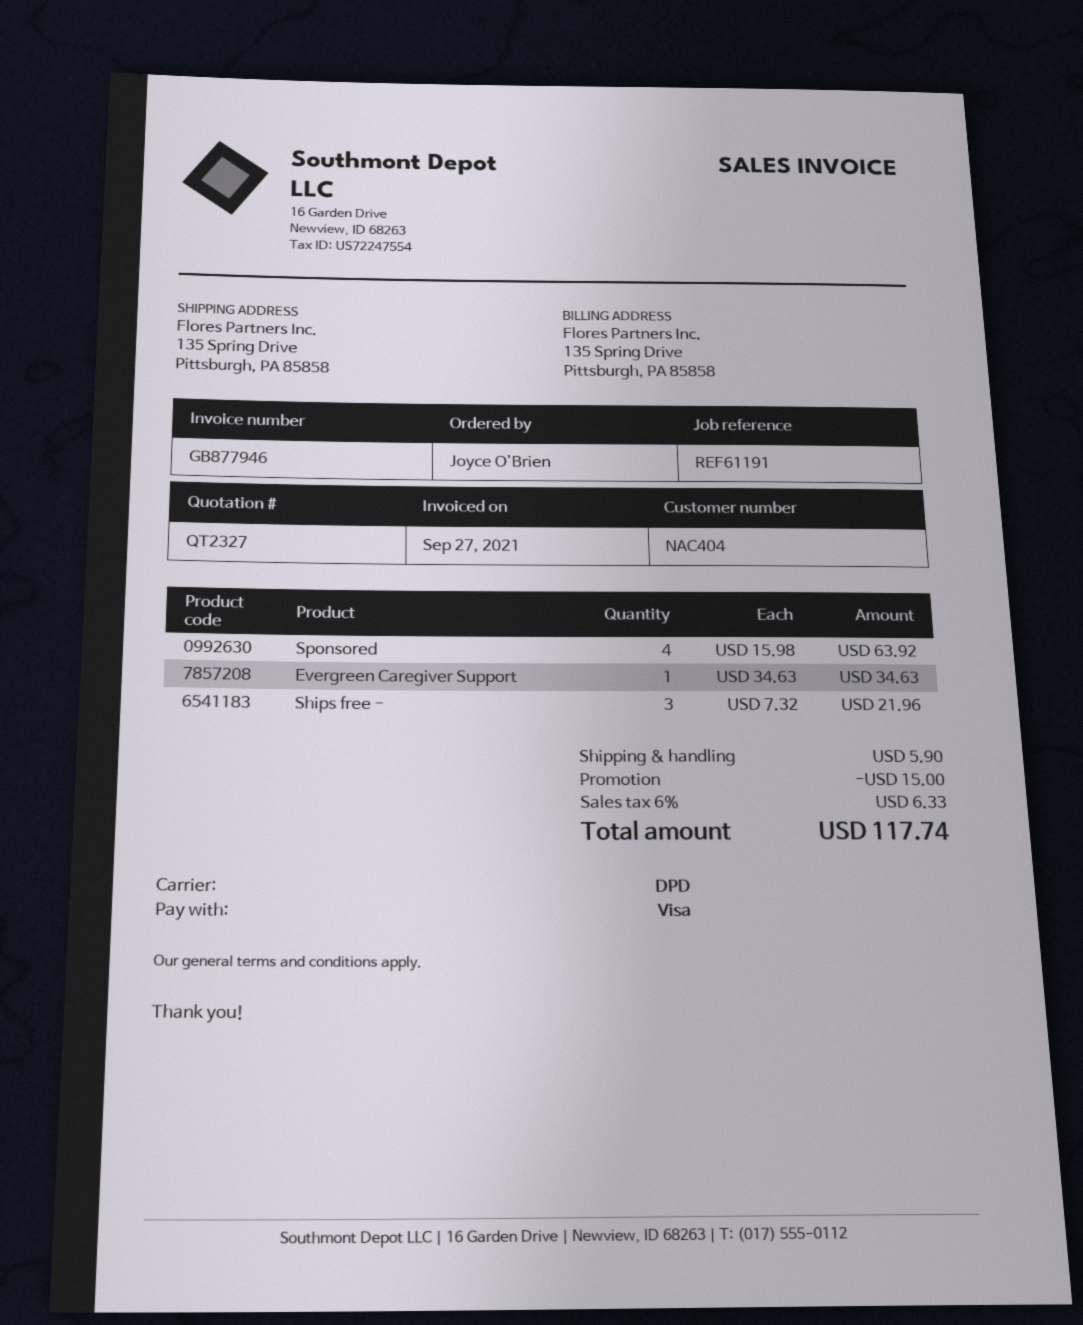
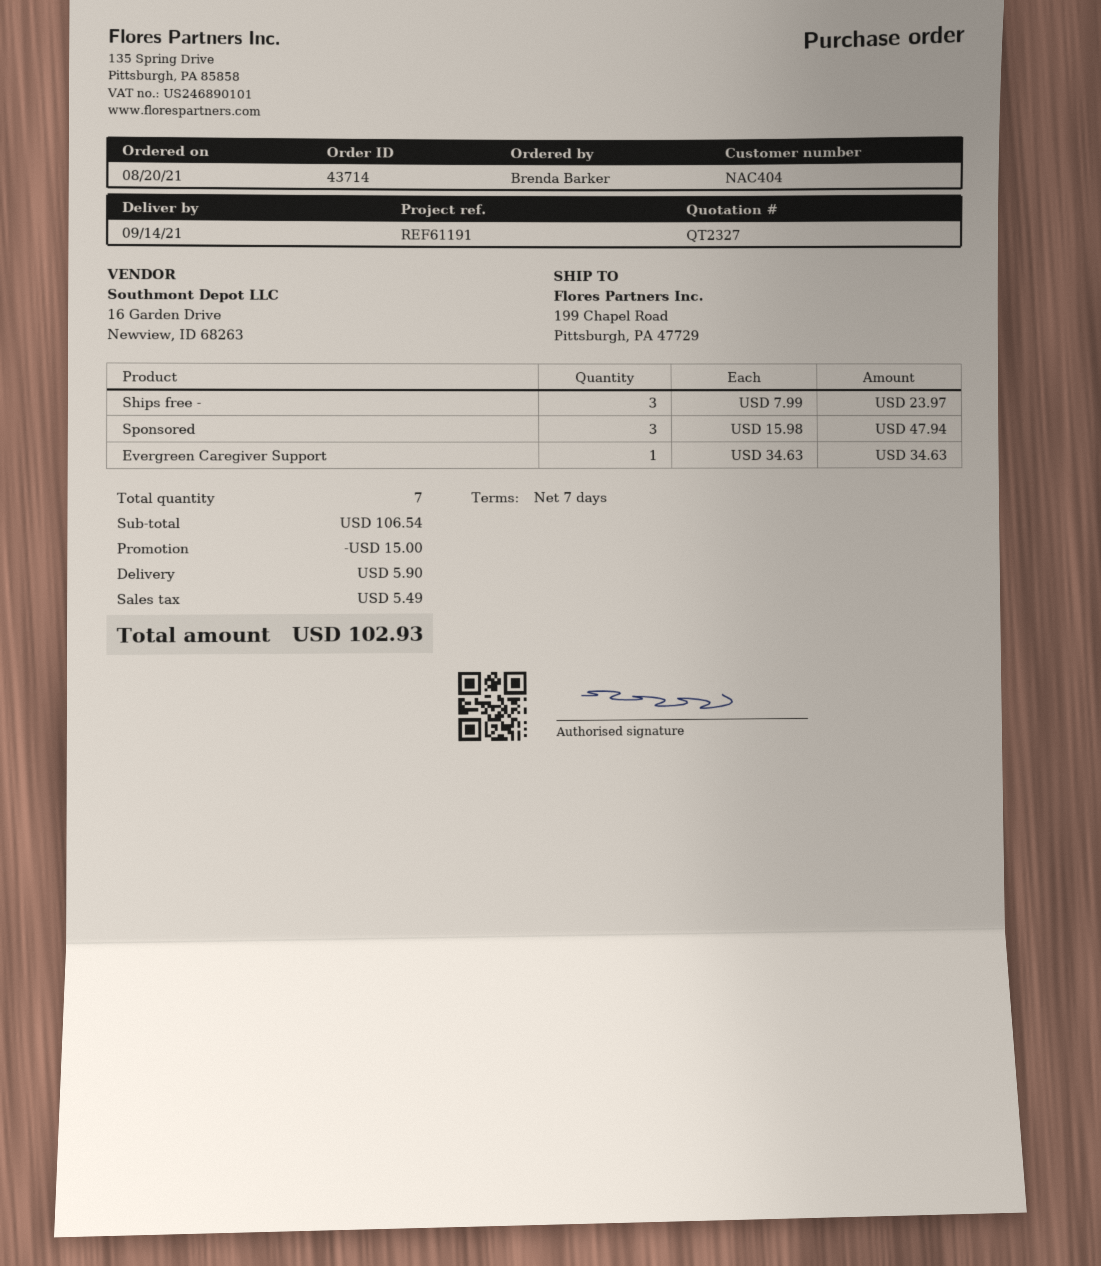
ordered by: Joyce O'Brien -> Brenda Barker
ship to: 135 Spring Drive, Pittsburgh, PA 85858 -> 199 Chapel Road, Pittsburgh, PA 47729
Sponsored: 4 x 15.98 = 63.92 -> 3 x 15.98 = 47.94
Ships free -: 3 x 7.32 = 21.96 -> 3 x 7.99 = 23.97
tax: 6.33 -> 5.49
total: 117.74 -> 102.93

